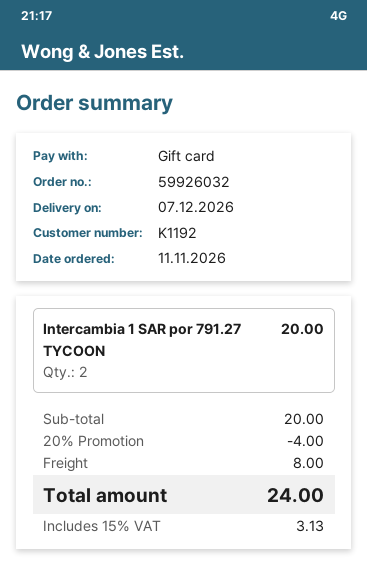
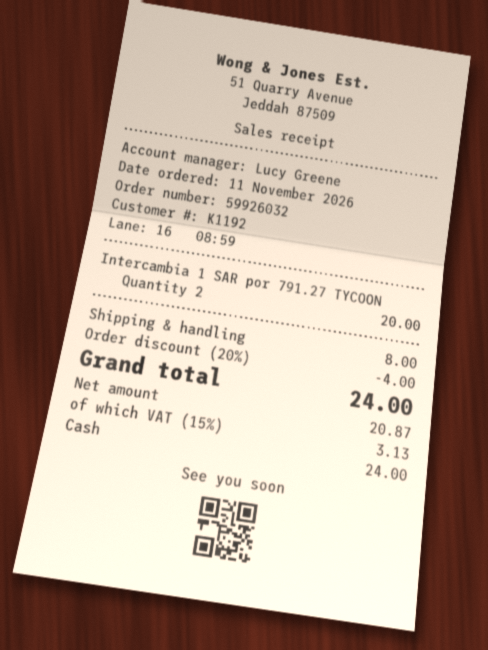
payment method: gift card -> cash

